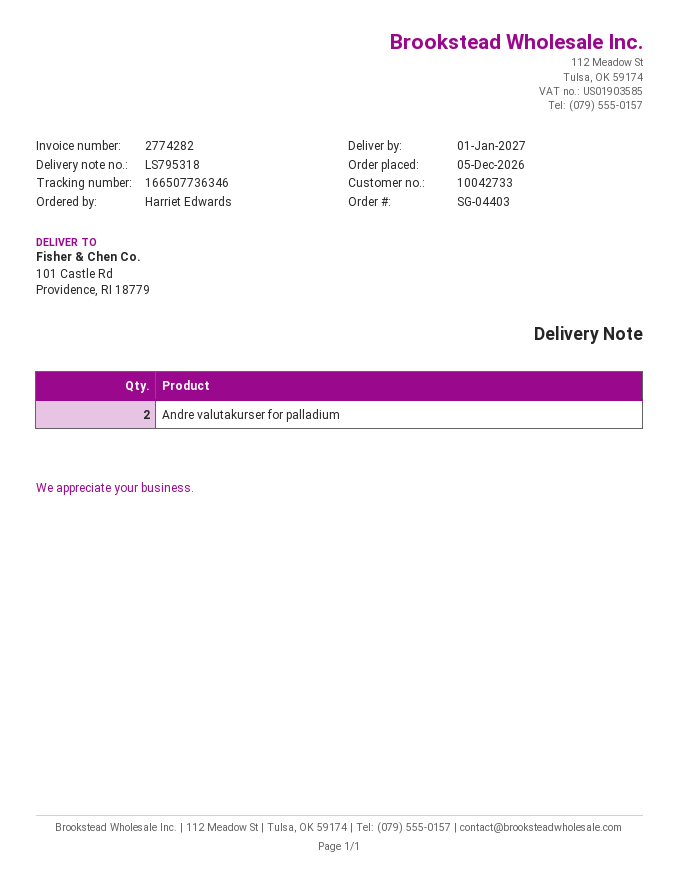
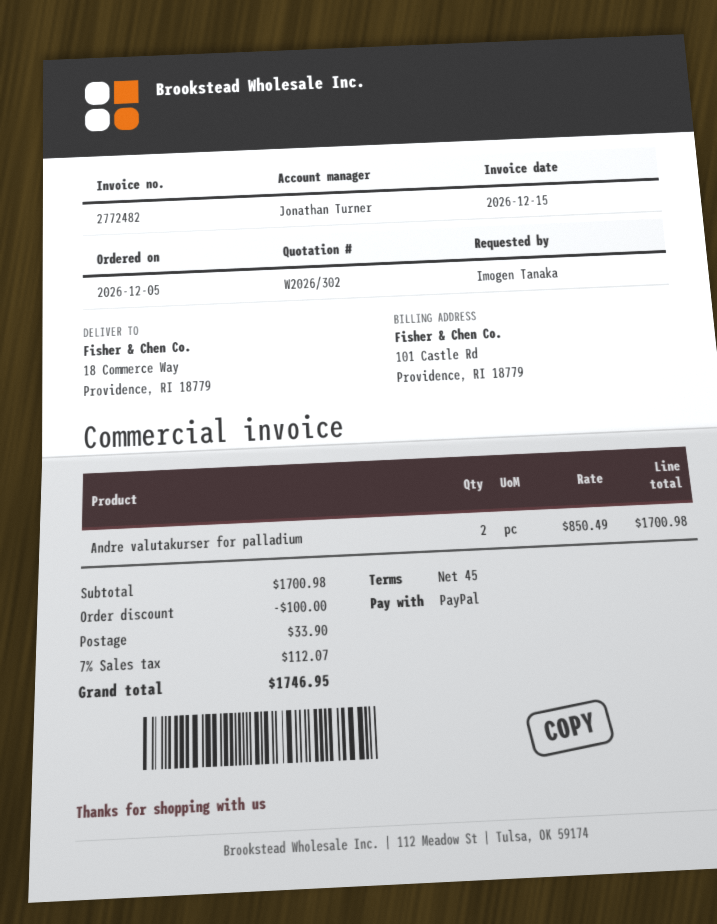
invoice number: 2774282 -> 2772482
ordered by: Harriet Edwards -> Imogen Tanaka
ship to: 101 Castle Rd, Providence, RI 18779 -> 18 Commerce Way, Providence, RI 18779

